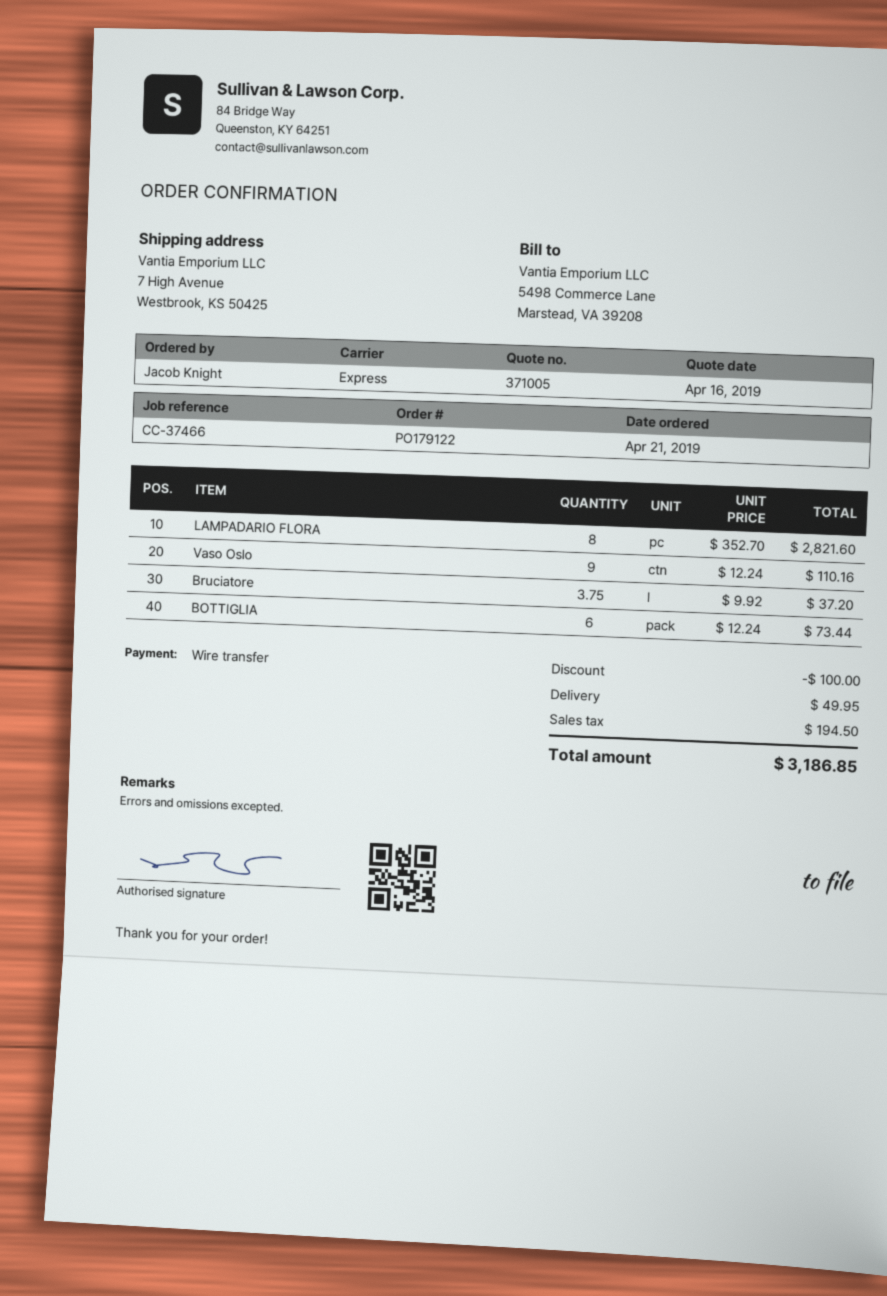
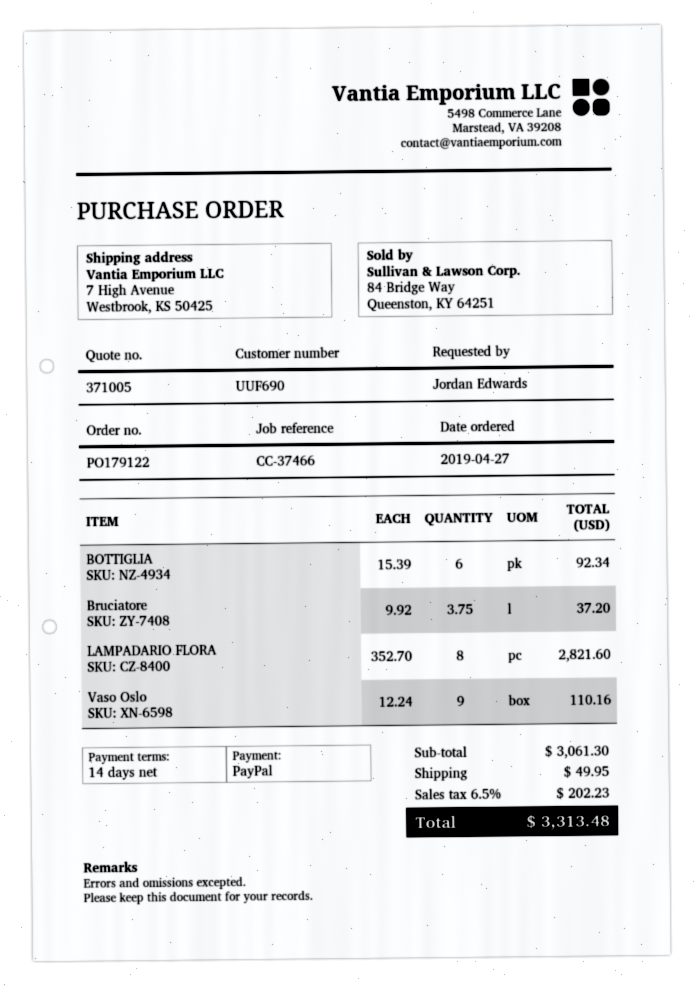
order date: 2019-04-21 -> 2019-04-27
ordered by: Jacob Knight -> Jordan Edwards
payment method: bank transfer -> PayPal
BOTTIGLIA: 6 x 12.24 = 73.44 -> 6 x 15.39 = 92.34
discount: 100.00 -> none
tax: 194.50 -> 202.23
total: 3186.85 -> 3313.48

